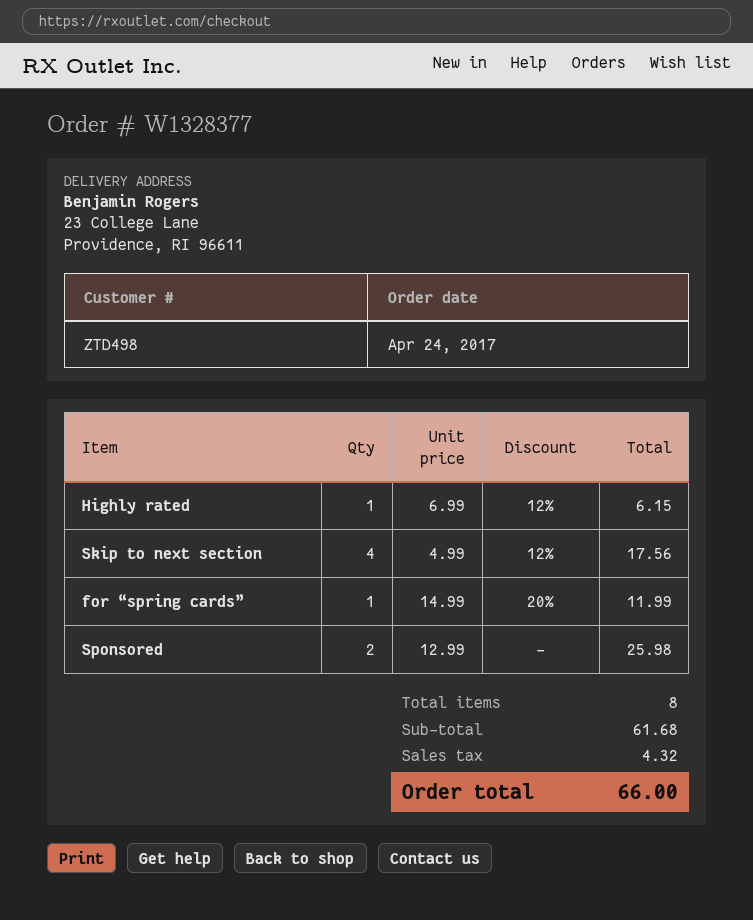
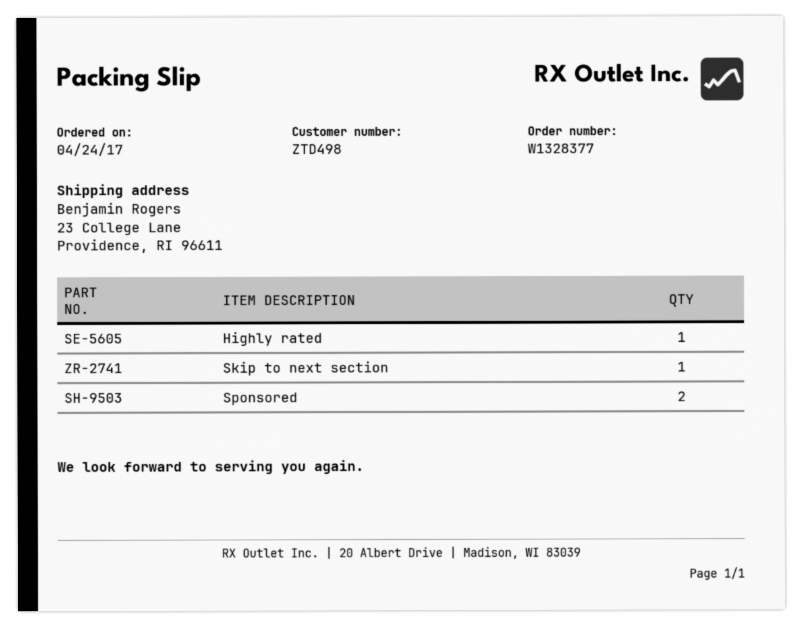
Skip to next section: 4 -> 1
for “spring cards”: 1 -> none

